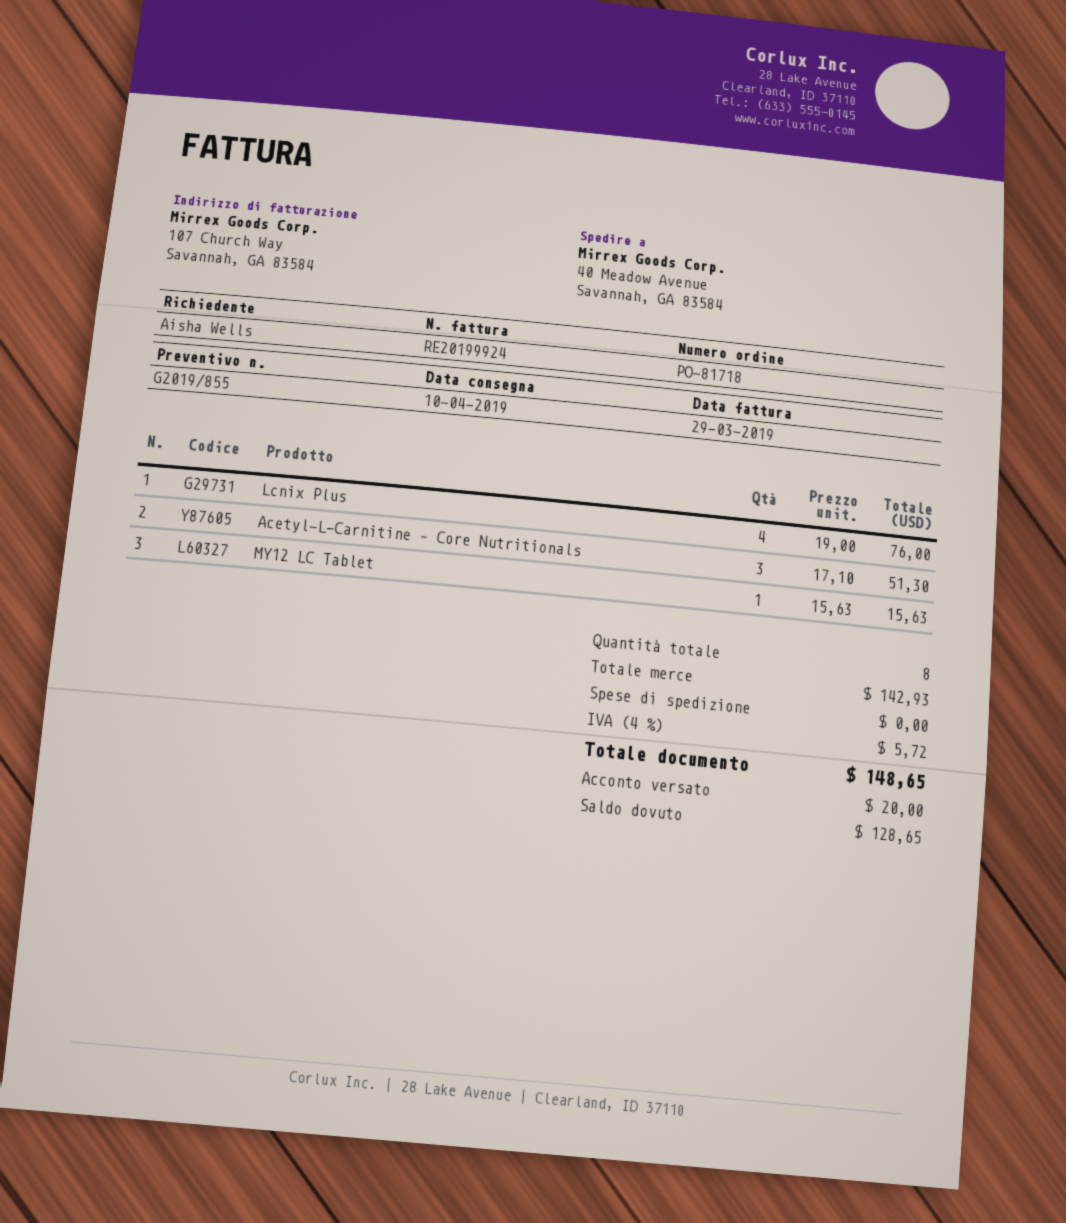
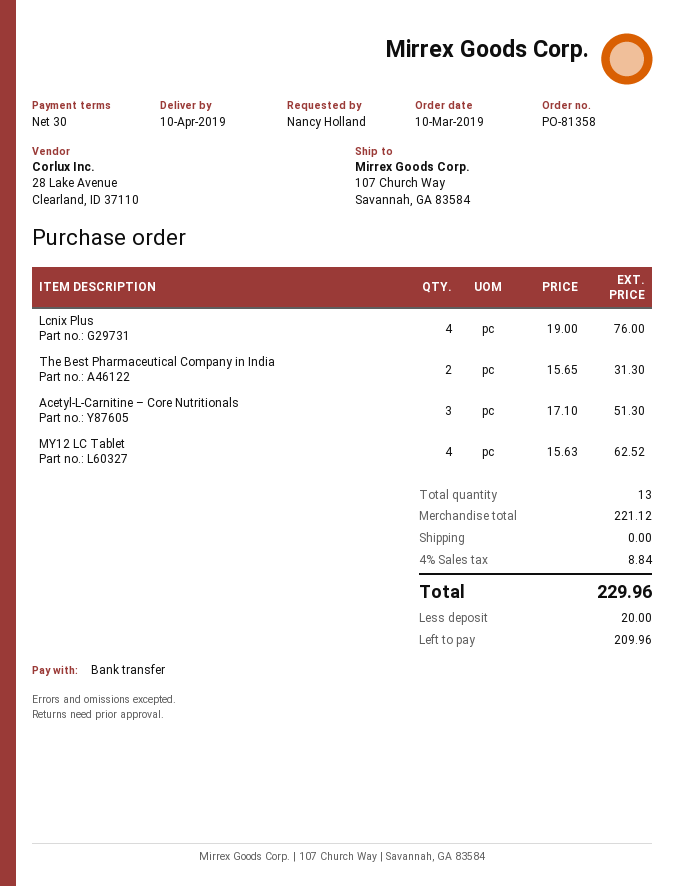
order number: PO-81718 -> PO-81358
ordered by: Aisha Wells -> Nancy Holland
ship to: 40 Meadow Avenue, Savannah, GA 83584 -> 107 Church Way, Savannah, GA 83584
MY12 LC Tablet: 1 x 15.63 = 15.63 -> 4 x 15.63 = 62.52
The Best Pharmaceutical Company in India: none -> 2 x 15.65 = 31.30
total quantity: 8 -> 13
subtotal: 142.93 -> 221.12
tax: 4% = 5.72 -> 4% = 8.84
total: 148.65 -> 229.96
balance: 128.65 -> 209.96

